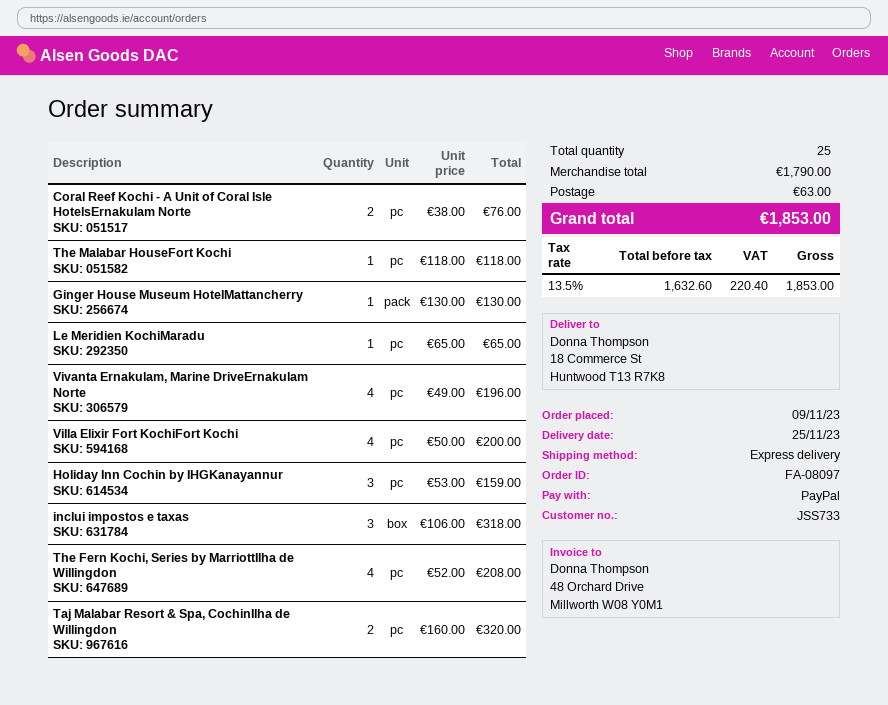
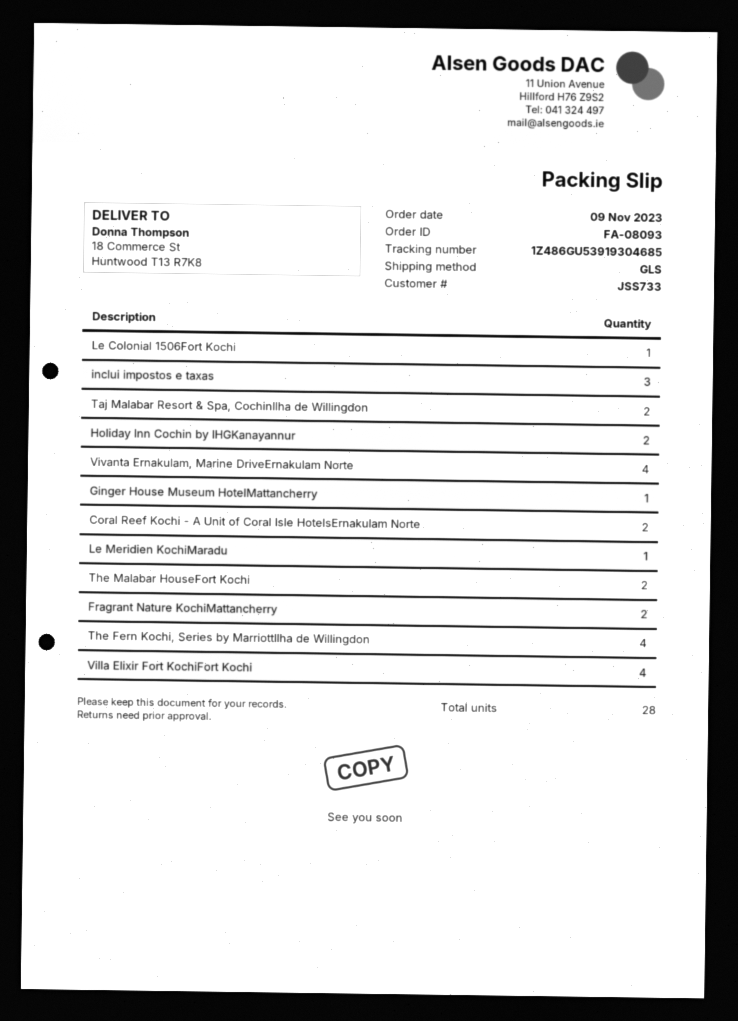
order number: FA-08097 -> FA-08093
shipping method: express -> GLS
The Malabar HouseFort Kochi: 1 -> 2
Holiday Inn Cochin by IHGKanayannur: 3 -> 2
Le Colonial 1506Fort Kochi: none -> 1
Fragrant Nature KochiMattancherry: none -> 2
total quantity: 25 -> 28

